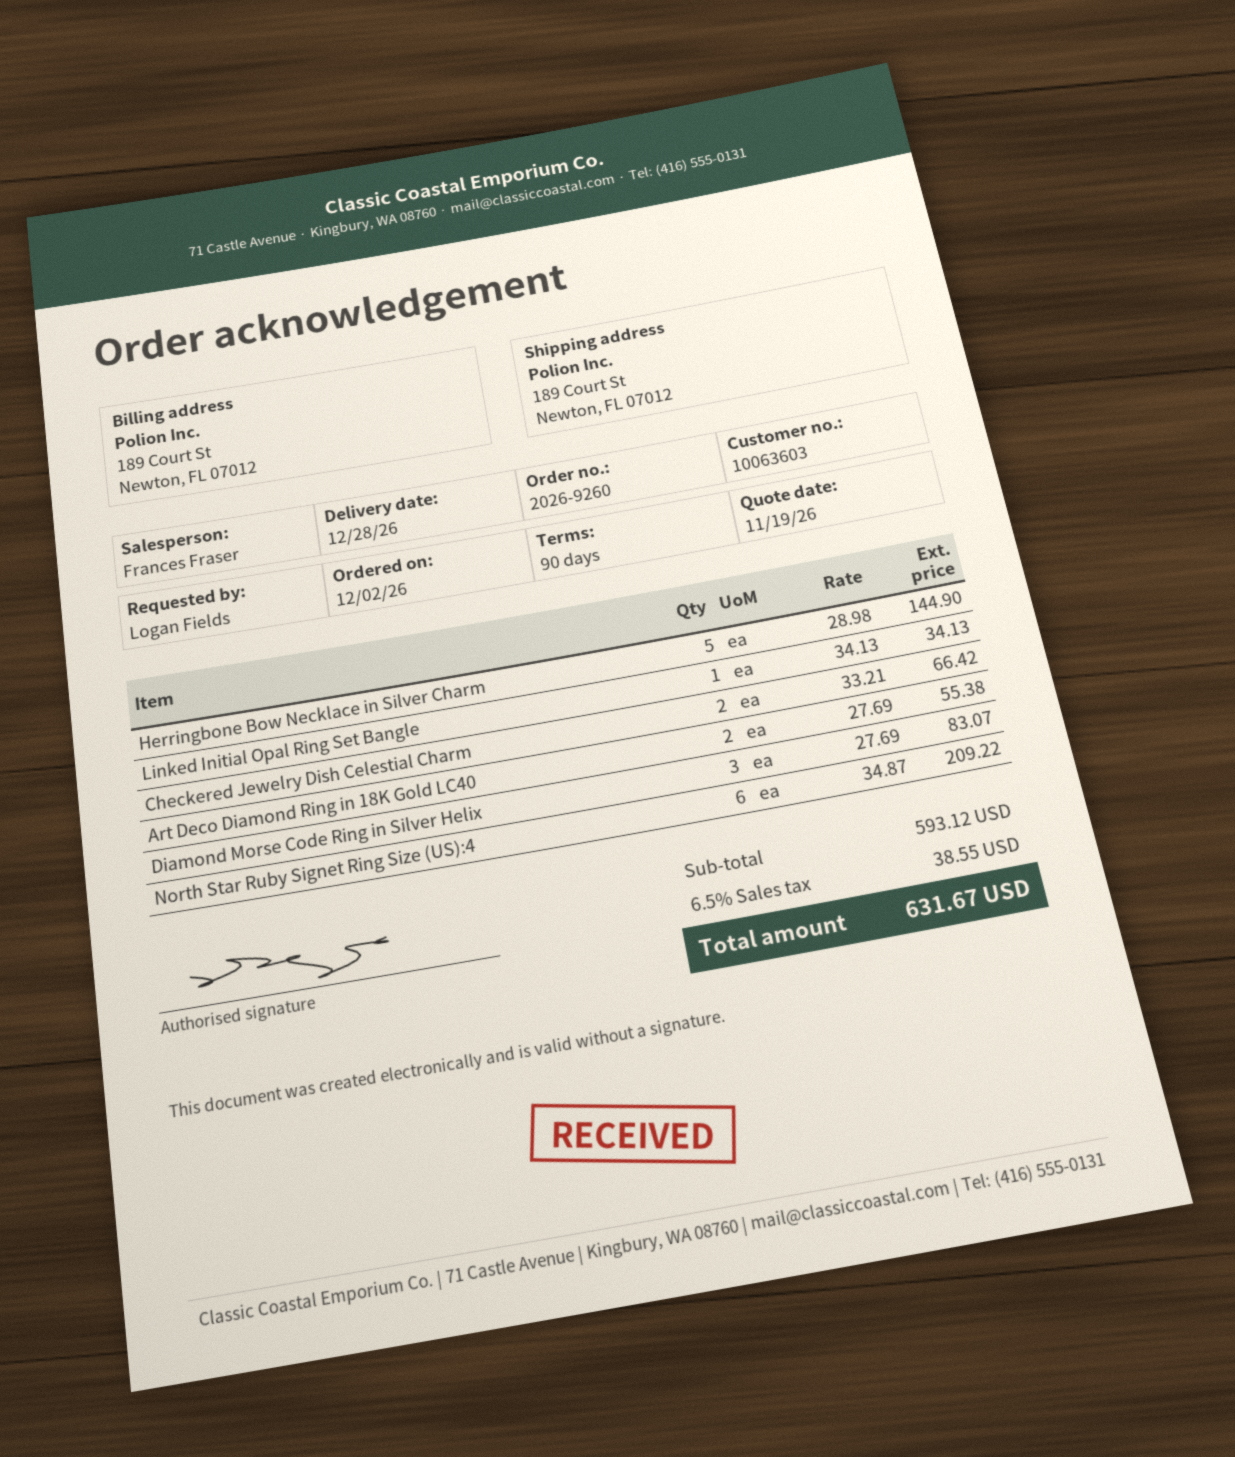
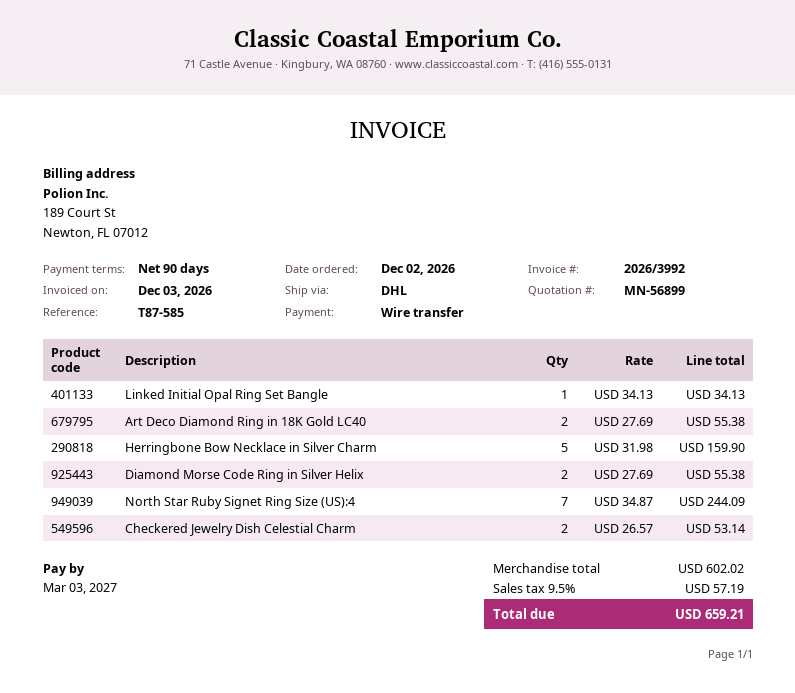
Herringbone Bow Necklace in Silver Charm: 5 x 28.98 = 144.90 -> 5 x 31.98 = 159.90
Checkered Jewelry Dish Celestial Charm: 2 x 33.21 = 66.42 -> 2 x 26.57 = 53.14
Diamond Morse Code Ring in Silver Helix: 3 x 27.69 = 83.07 -> 2 x 27.69 = 55.38
North Star Ruby Signet Ring Size (US):4: 6 x 34.87 = 209.22 -> 7 x 34.87 = 244.09
subtotal: 593.12 -> 602.02
tax: 6.5% = 38.55 -> 9.5% = 57.19
total: 631.67 -> 659.21

